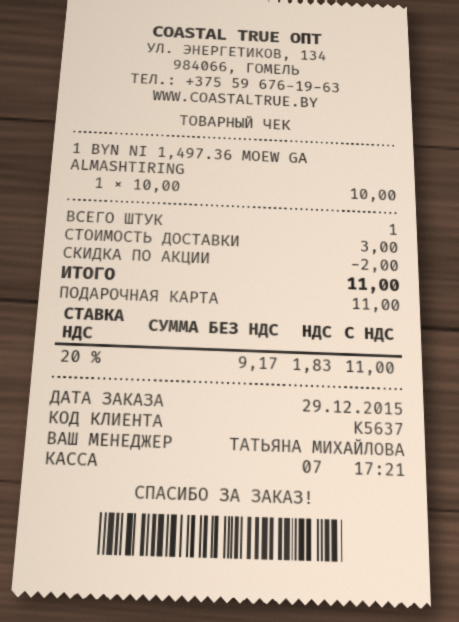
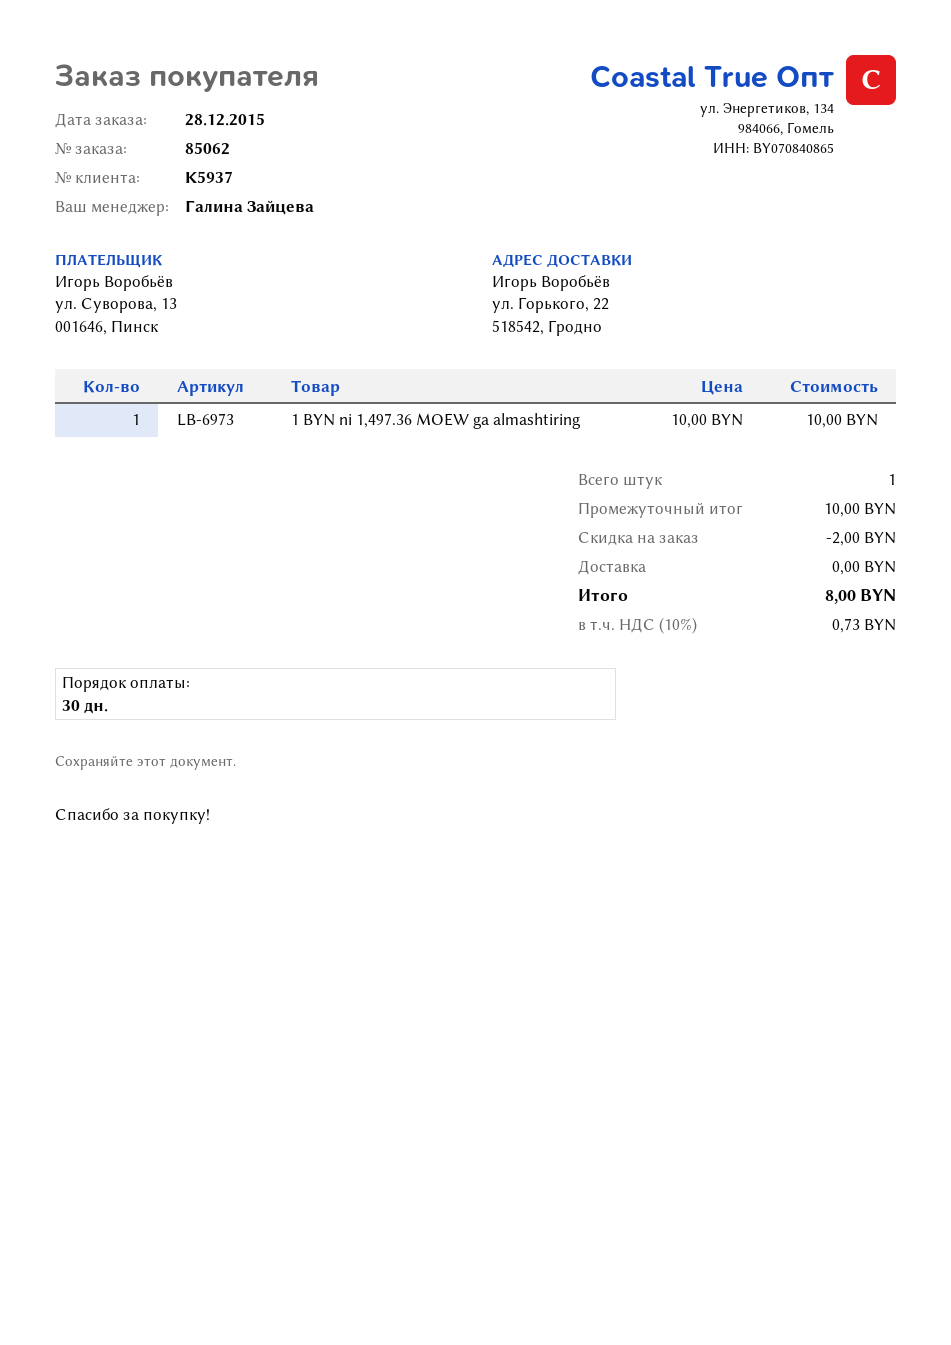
order date: 2015-12-29 -> 2015-12-28
customer number: K5637 -> K5937
sales rep: ТАТЬЯНА МИХАЙЛОВА -> Галина Зайцева
shipping: 3.00 -> 0.00
tax: 20% = 1.83 -> 10% = 0.73
total: 11.00 -> 8.00

